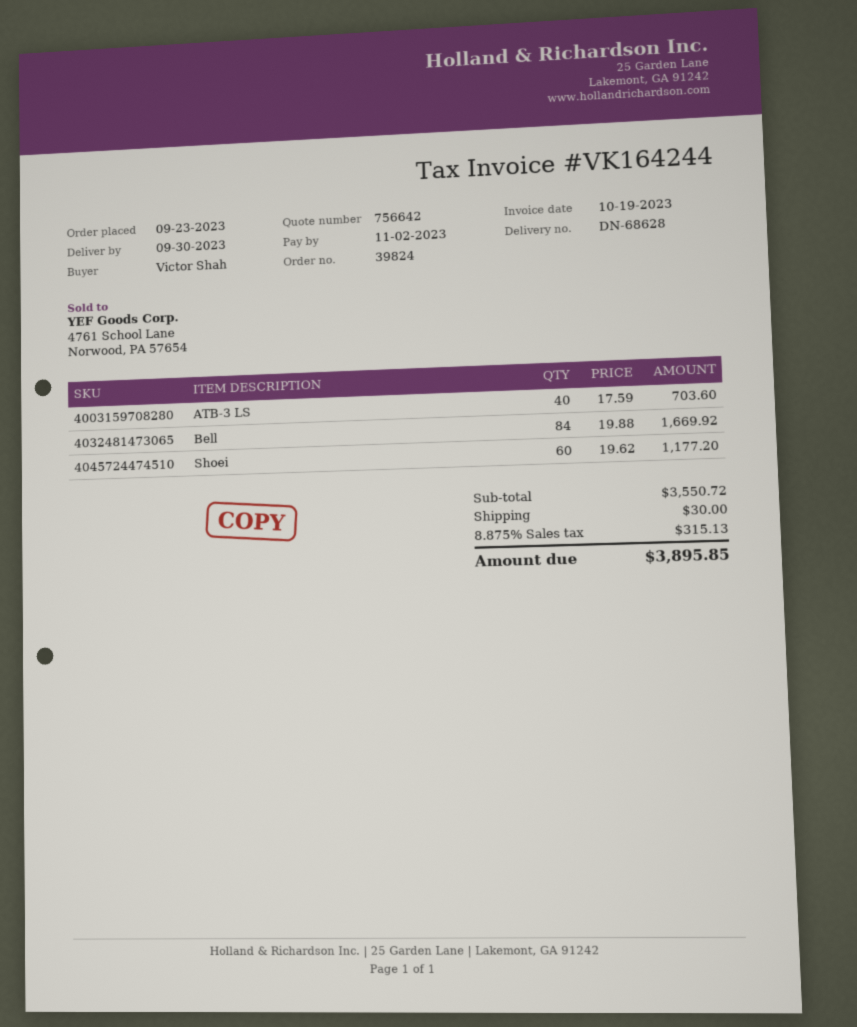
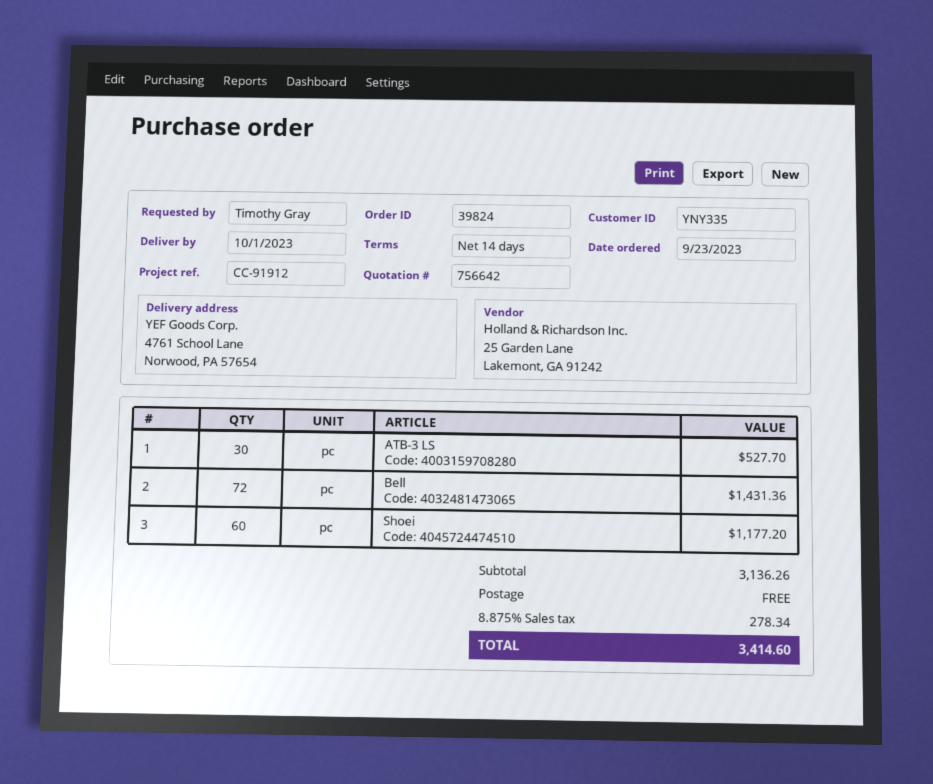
delivery date: 2023-09-30 -> 2023-10-01
ordered by: Victor Shah -> Timothy Gray
ATB-3 LS: 40 for 703.60 -> 30 for 527.70
Bell: 84 for 1669.92 -> 72 for 1431.36
subtotal: 3550.72 -> 3136.26
shipping: 30.00 -> 0.00
tax: 8.875% = 315.13 -> 8.875% = 278.34
total: 3895.85 -> 3414.60

